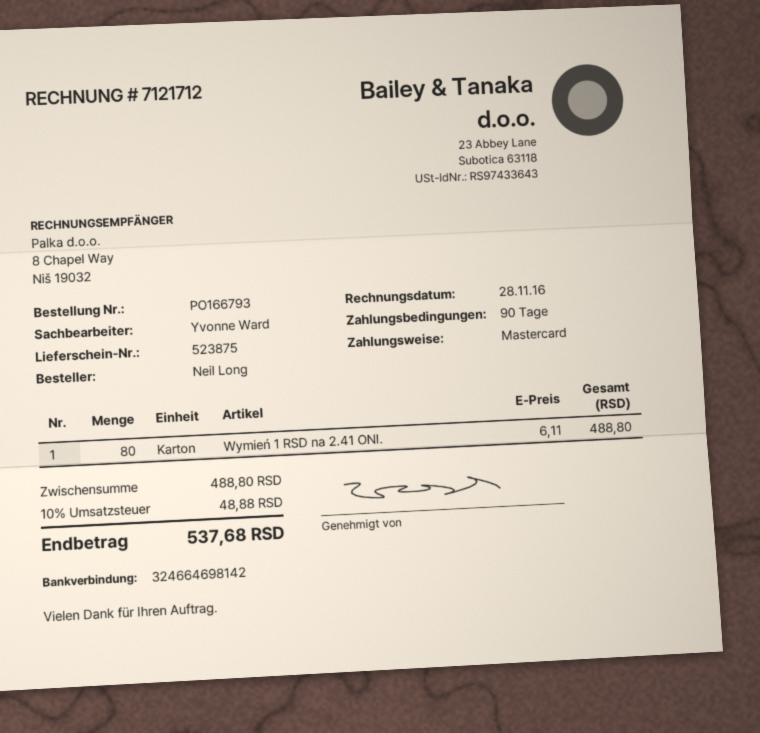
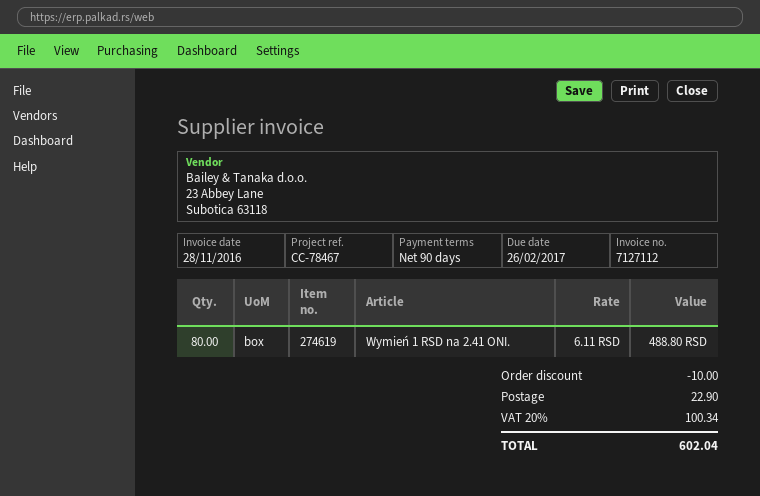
invoice number: 7121712 -> 7127112
discount: none -> 10.00
shipping: none -> 22.90
tax: 10% = 48.88 -> 20% = 100.34
total: 537.68 -> 602.04

